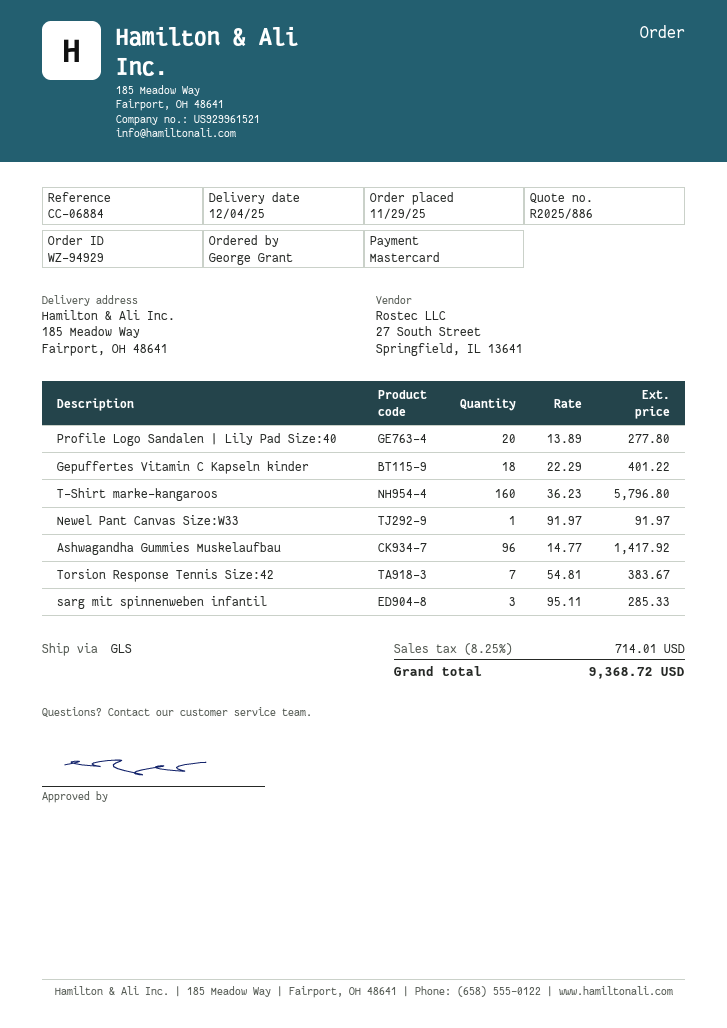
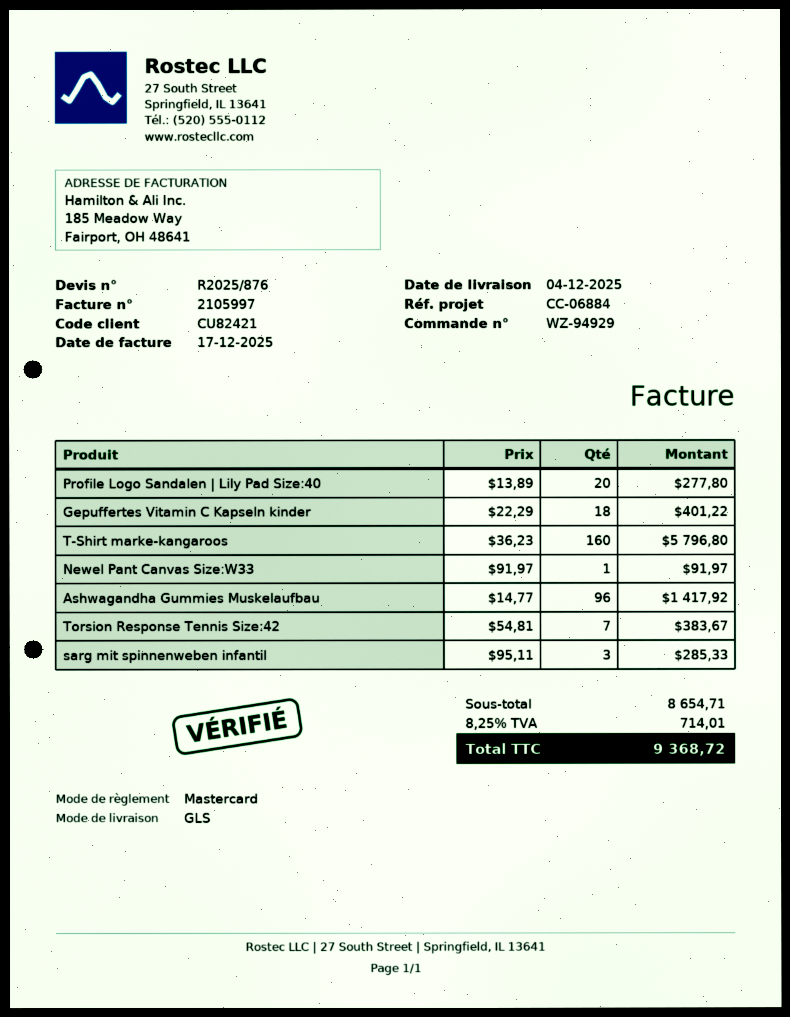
quote number: R2025/886 -> R2025/876

